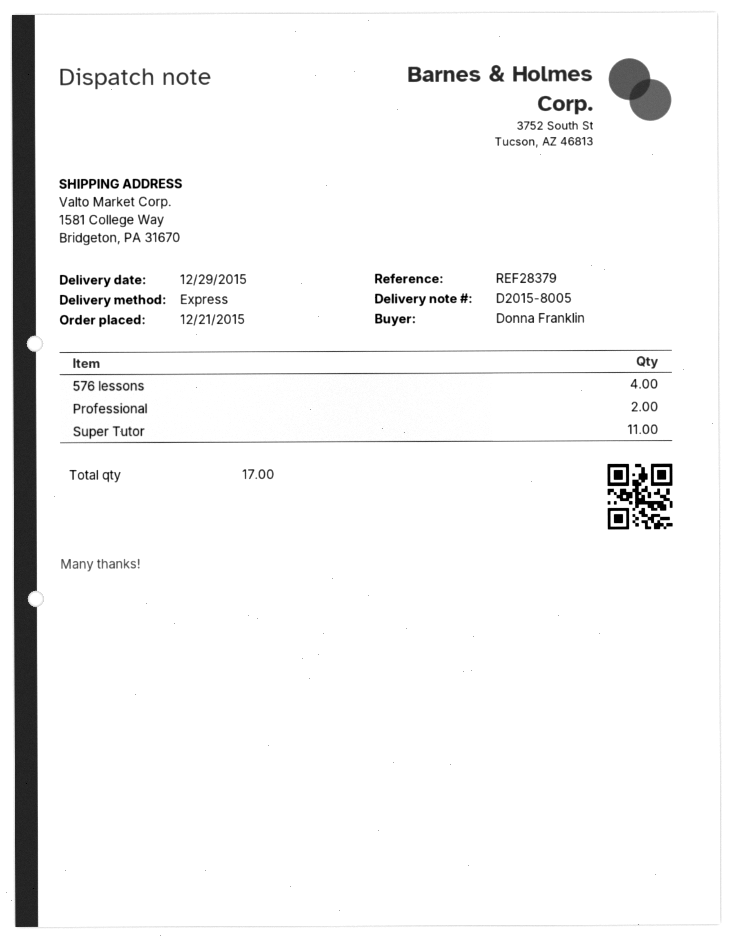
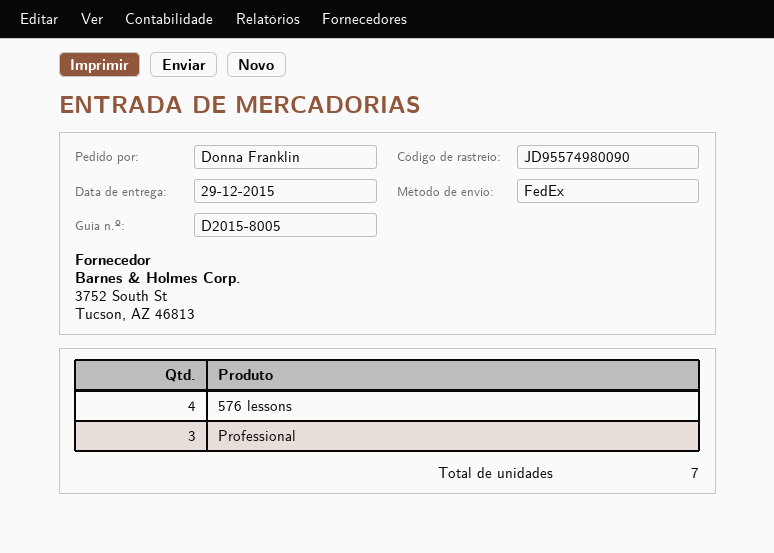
shipping method: express -> FedEx
Professional: 2 -> 3
Super Tutor: 11 -> none
total quantity: 17 -> 7

